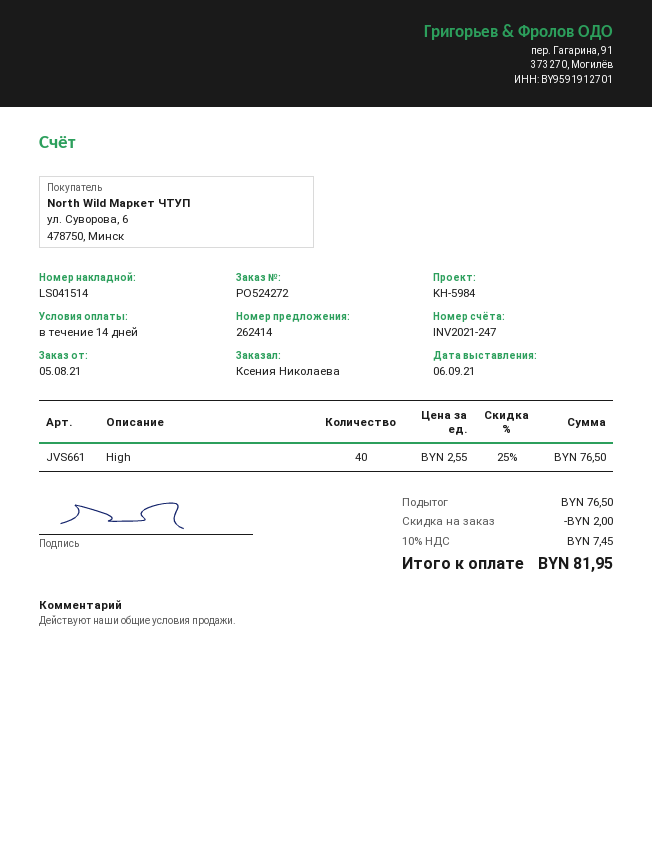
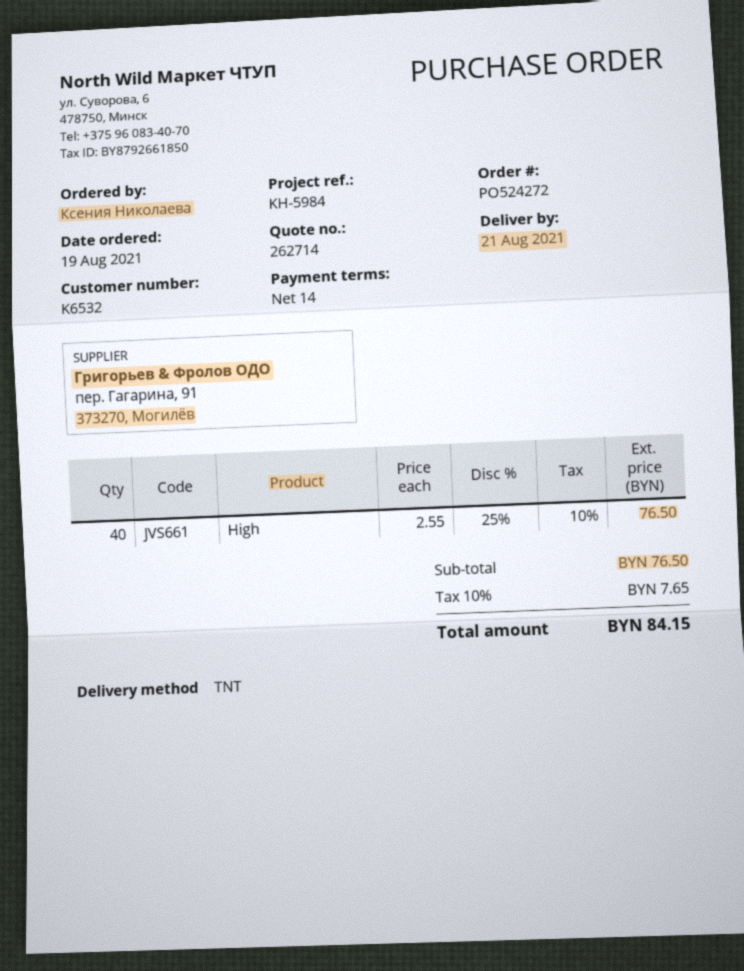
quote number: 262414 -> 262714
order date: 2021-08-05 -> 2021-08-19
discount: 2.00 -> none
tax: 10% = 7.45 -> 10% = 7.65
total: 81.95 -> 84.15

